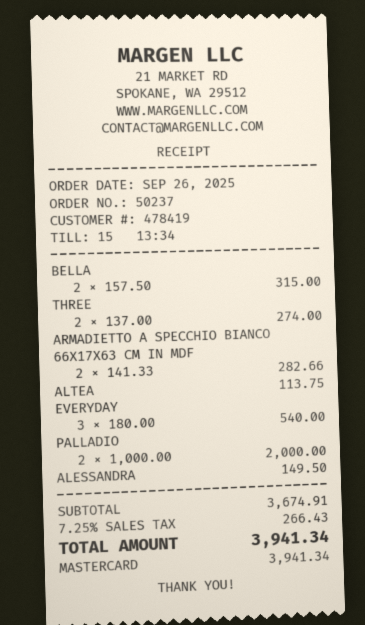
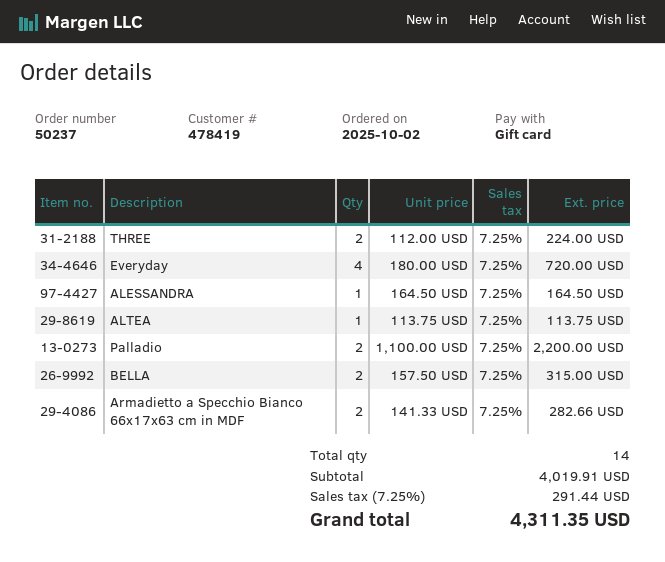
order date: 2025-09-26 -> 2025-10-02
payment method: Mastercard -> gift card
THREE: 2 x 137.00 = 274.00 -> 2 x 112.00 = 224.00
EVERYDAY: 3 x 180.00 = 540.00 -> 4 x 180.00 = 720.00
PALLADIO: 2 x 1000.00 = 2000.00 -> 2 x 1100.00 = 2200.00
ALESSANDRA: 1 x 149.50 = 149.50 -> 1 x 164.50 = 164.50
subtotal: 3674.91 -> 4019.91
tax: 7.25% = 266.43 -> 7.25% = 291.44
total: 3941.34 -> 4311.35

